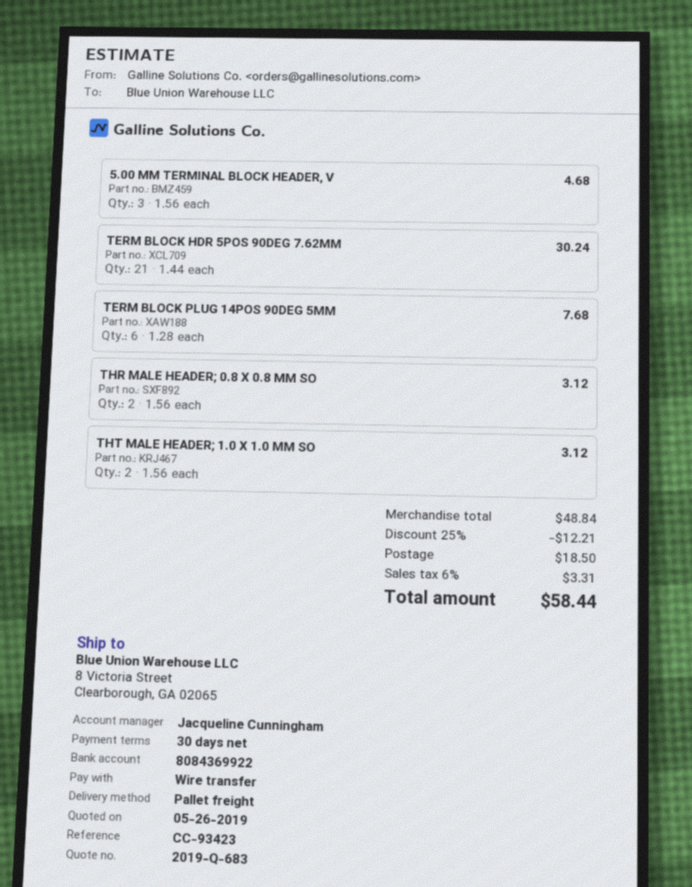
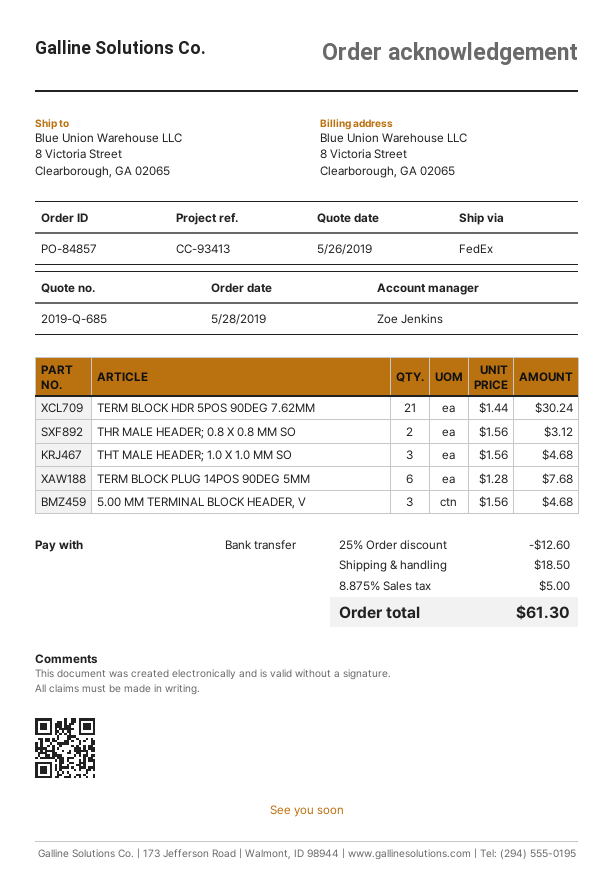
quote number: 2019-Q-683 -> 2019-Q-685
reference: CC-93423 -> CC-93413
sales rep: Jacqueline Cunningham -> Zoe Jenkins
shipping method: pallet freight -> FedEx
THT MALE HEADER; 1.0 X 1.0 MM SO: 2 x 1.56 = 3.12 -> 3 x 1.56 = 4.68
discount: 25% = 12.21 -> 25% = 12.60
tax: 6% = 3.31 -> 8.875% = 5.00
total: 58.44 -> 61.30

